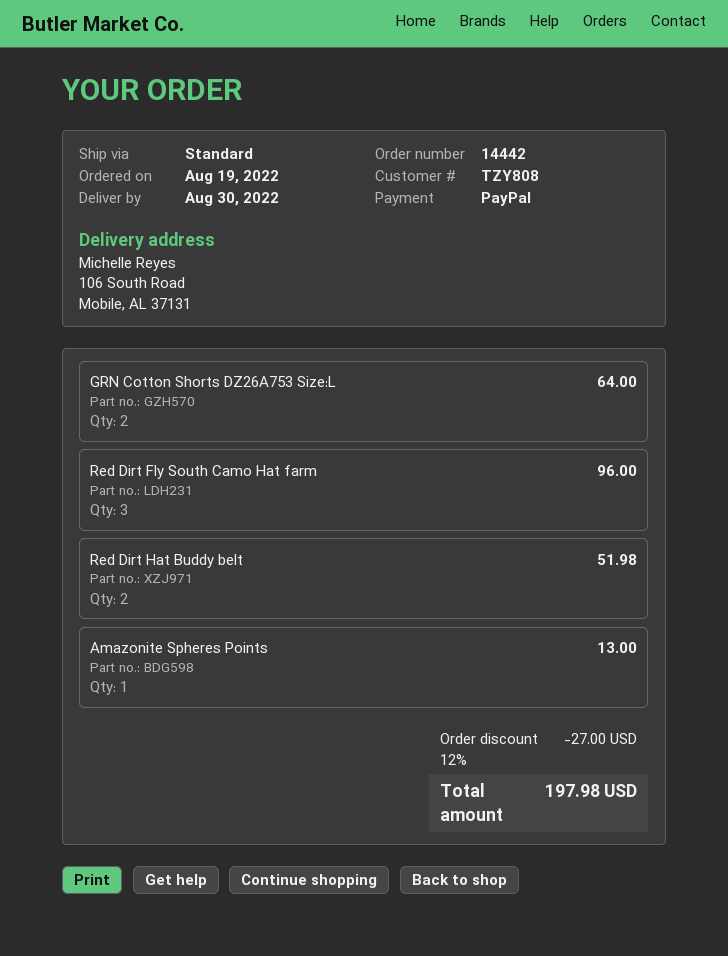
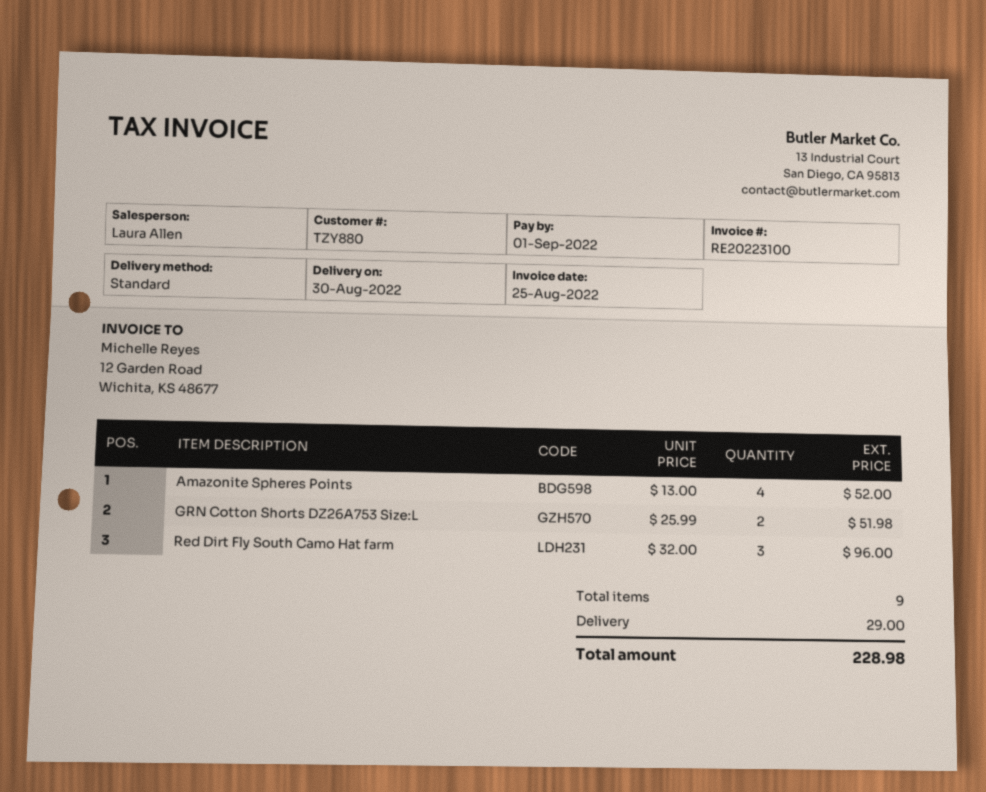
customer number: TZY808 -> TZY880
GRN Cotton Shorts DZ26A753 Size:L: 2 for 64.00 -> 2 for 51.98
Red Dirt Hat Buddy belt: 2 for 51.98 -> none
Amazonite Spheres Points: 1 for 13.00 -> 4 for 52.00
discount: 12% = 27.00 -> none
shipping: none -> 29.00
total: 197.98 -> 228.98

